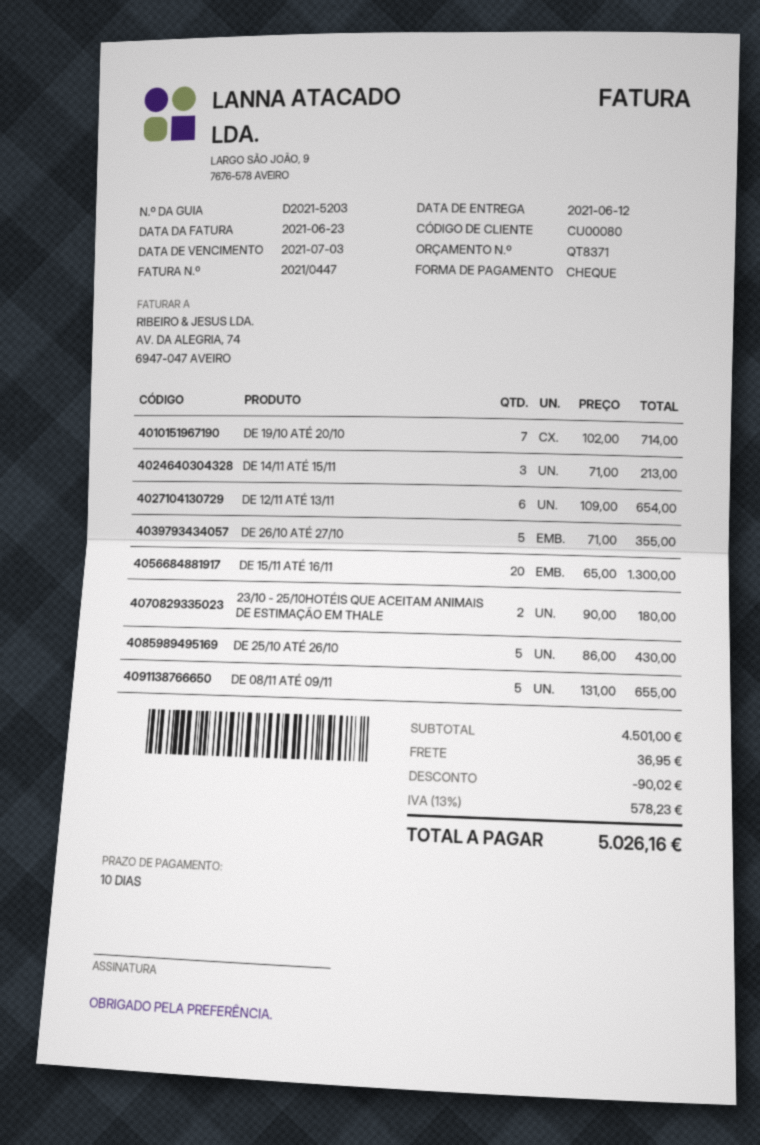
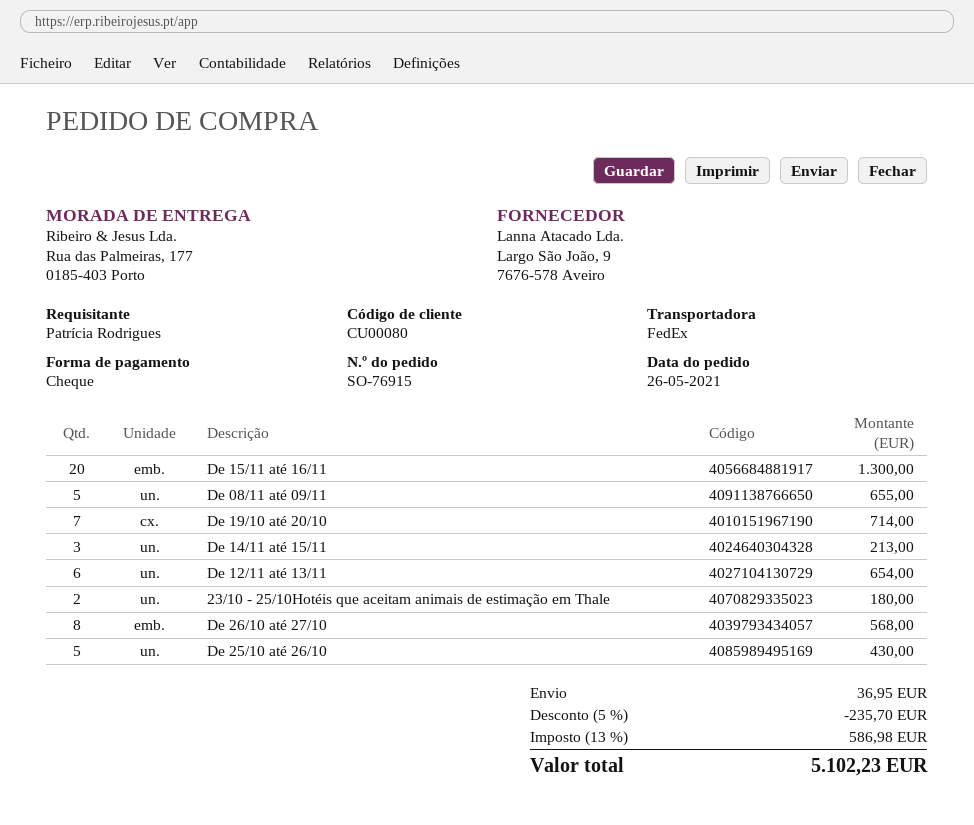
DE 26/10 ATÉ 27/10: 5 for 355.00 -> 8 for 568.00
discount: 90.02 -> 235.70
tax: 13% = 578.23 -> 13% = 586.98
total: 5026.16 -> 5102.23

